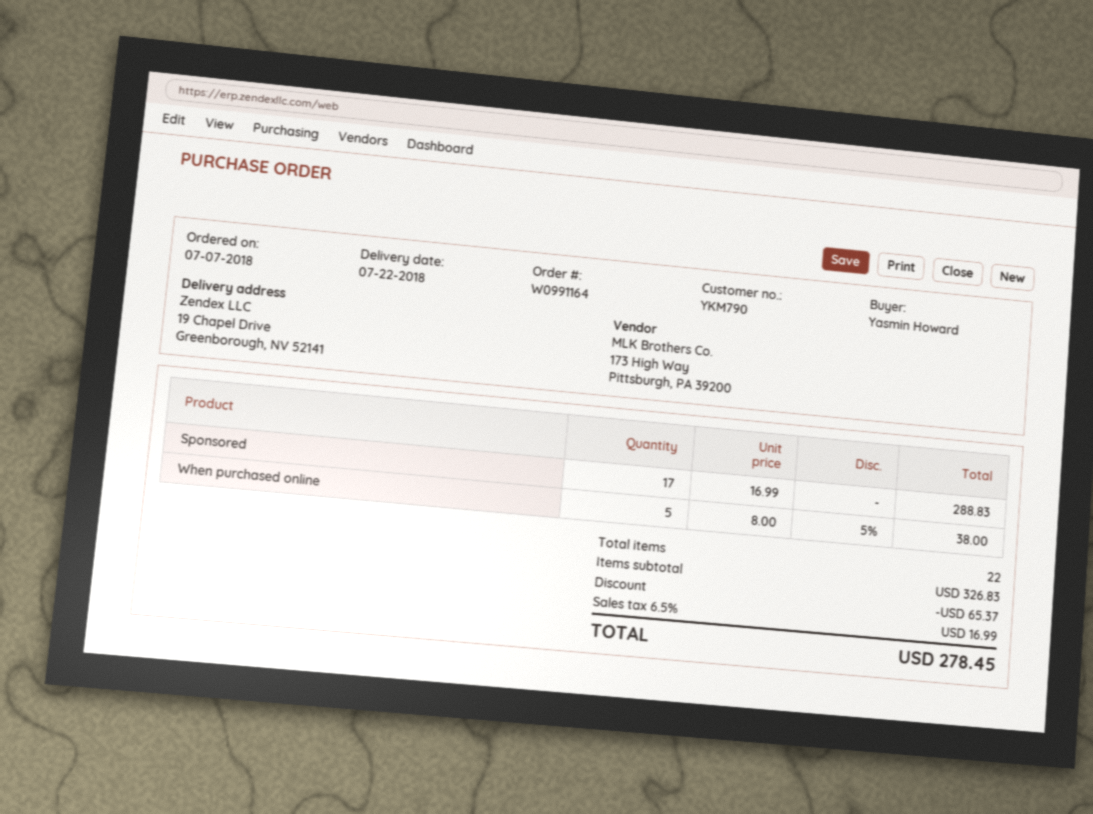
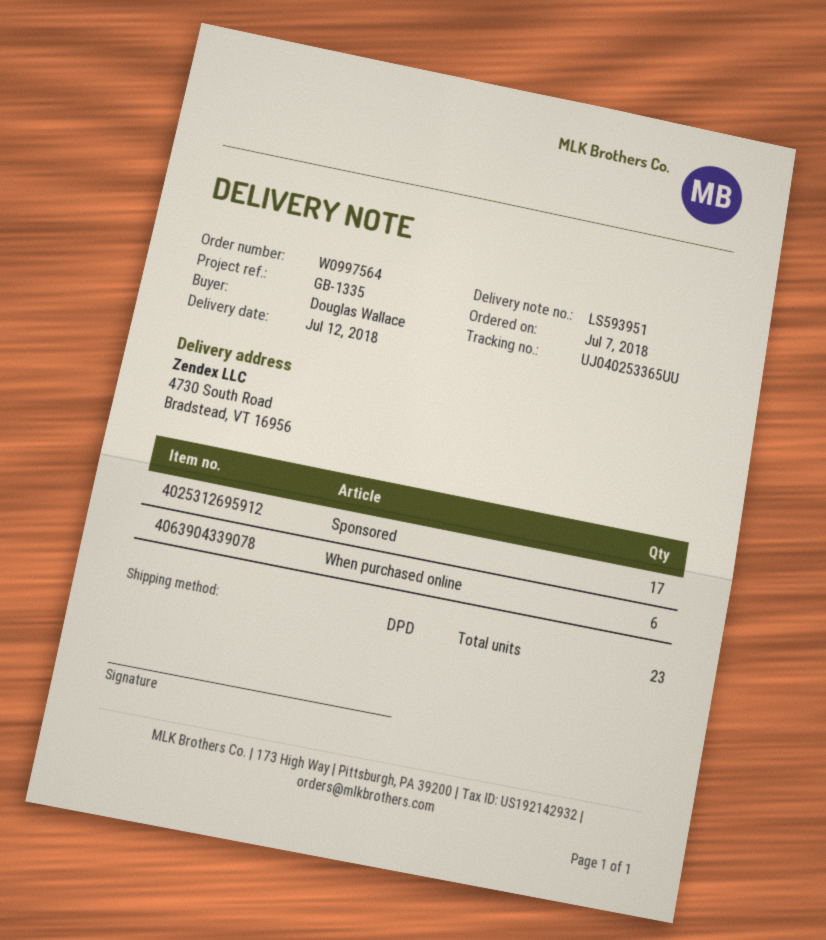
order number: W0991164 -> W0997564
delivery date: 2018-07-22 -> 2018-07-12
ordered by: Yasmin Howard -> Douglas Wallace
ship to: 19 Chapel Drive, Greenborough, NV 52141 -> 4730 South Road, Bradstead, VT 16956
When purchased online: 5 -> 6
total quantity: 22 -> 23

